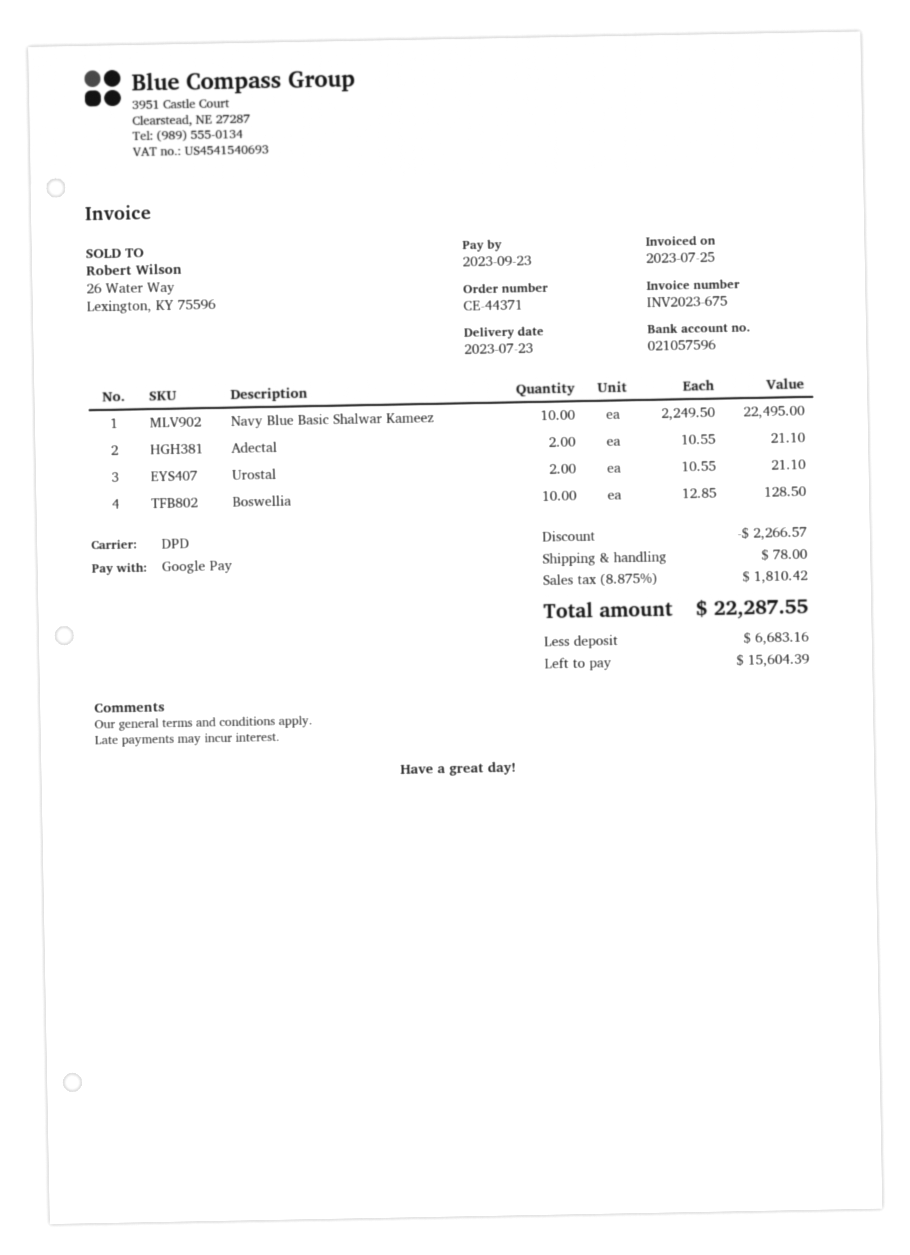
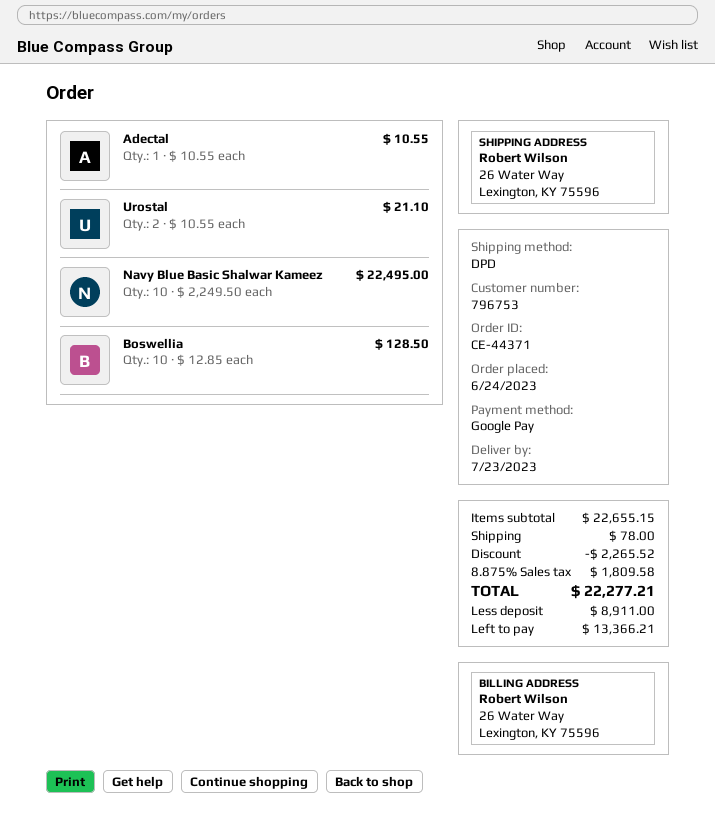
Adectal: 2 x 10.55 = 21.10 -> 1 x 10.55 = 10.55
discount: 2266.57 -> 2265.52
tax: 8.875% = 1810.42 -> 8.875% = 1809.58
total: 22287.55 -> 22277.21
deposit: 6683.16 -> 8911.00
balance: 15604.39 -> 13366.21

